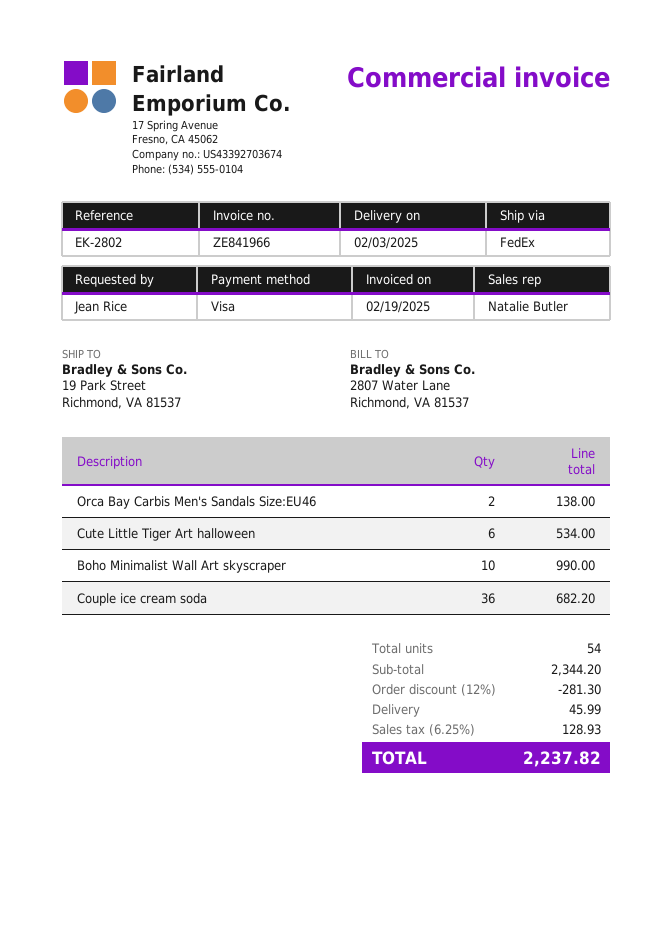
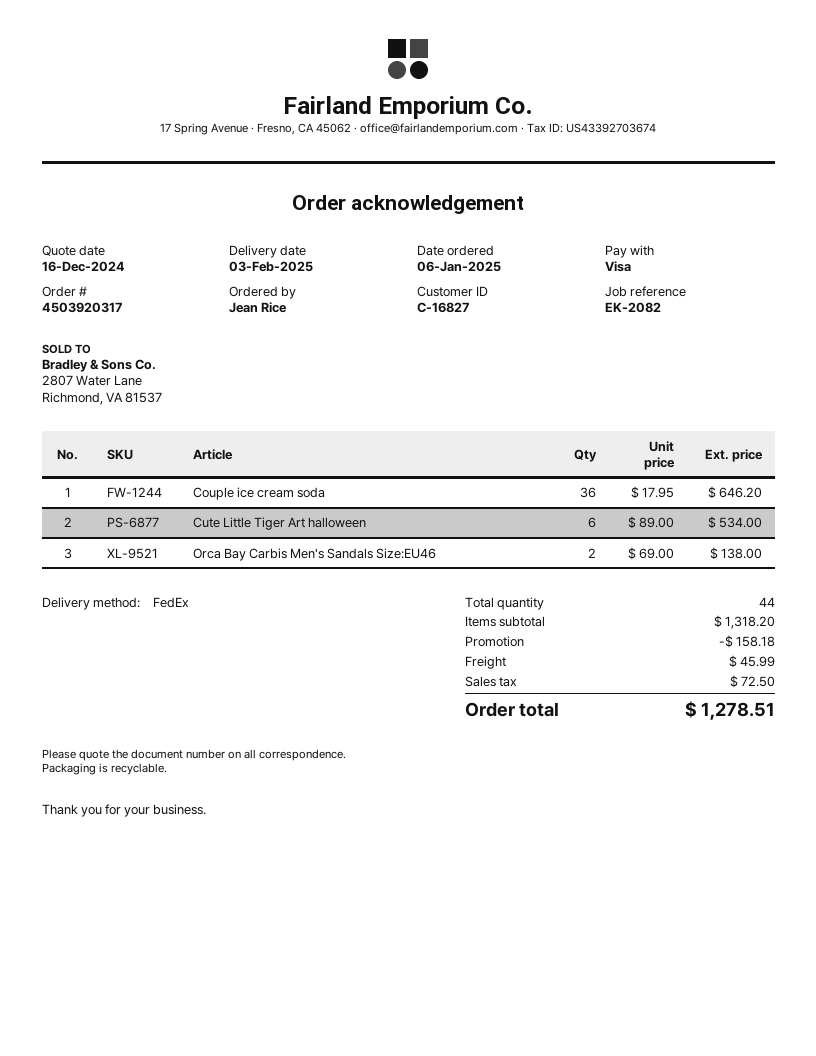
reference: EK-2802 -> EK-2082
Boho Minimalist Wall Art skyscraper: 10 for 990.00 -> none
Couple ice cream soda: 36 for 682.20 -> 36 for 646.20
total quantity: 54 -> 44
subtotal: 2344.20 -> 1318.20
discount: 281.30 -> 158.18
tax: 128.93 -> 72.50
total: 2237.82 -> 1278.51

